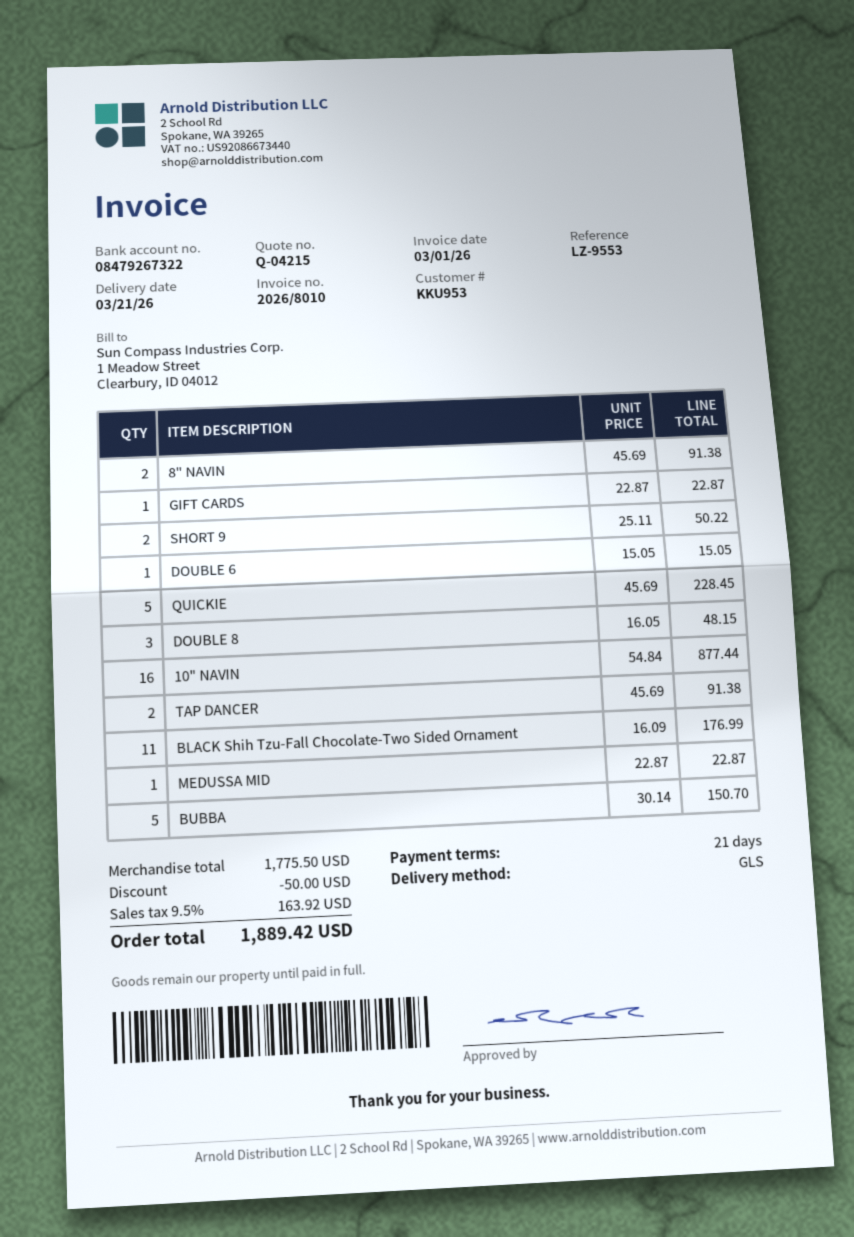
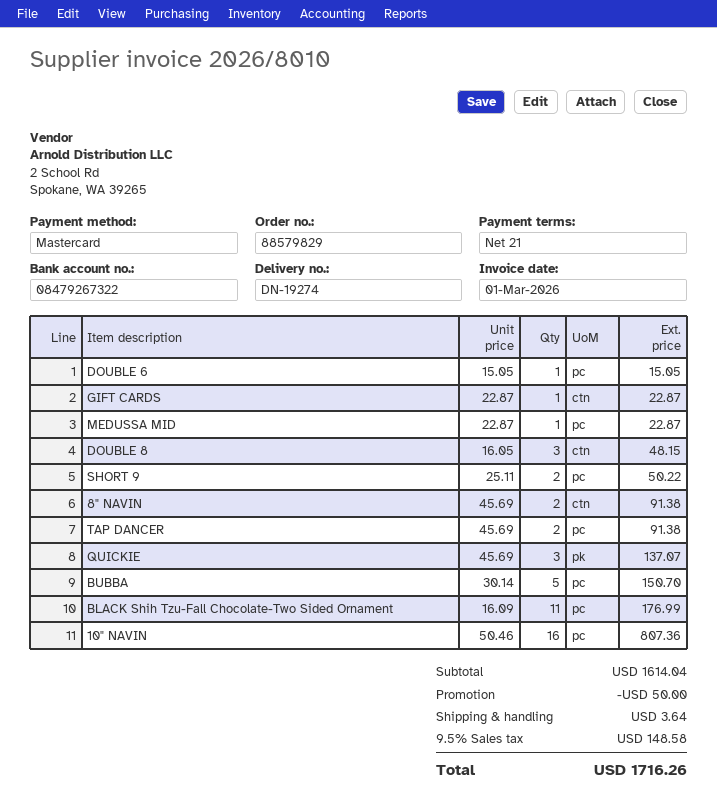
QUICKIE: 5 x 45.69 = 228.45 -> 3 x 45.69 = 137.07
10" NAVIN: 16 x 54.84 = 877.44 -> 16 x 50.46 = 807.36
subtotal: 1775.50 -> 1614.04
shipping: none -> 3.64
tax: 9.5% = 163.92 -> 9.5% = 148.58
total: 1889.42 -> 1716.26

